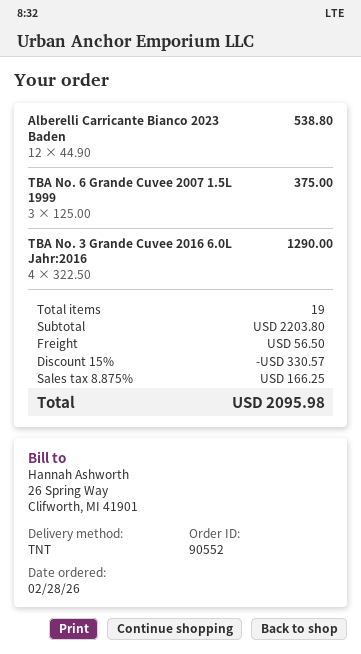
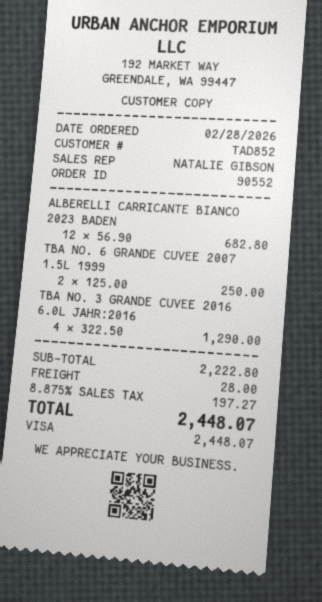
Alberelli Carricante Bianco 2023 Baden: 12 x 44.90 = 538.80 -> 12 x 56.90 = 682.80
TBA No. 6 Grande Cuvee 2007 1.5L 1999: 3 x 125.00 = 375.00 -> 2 x 125.00 = 250.00
subtotal: 2203.80 -> 2222.80
discount: 15% = 330.57 -> none
shipping: 56.50 -> 28.00
tax: 8.875% = 166.25 -> 8.875% = 197.27
total: 2095.98 -> 2448.07

